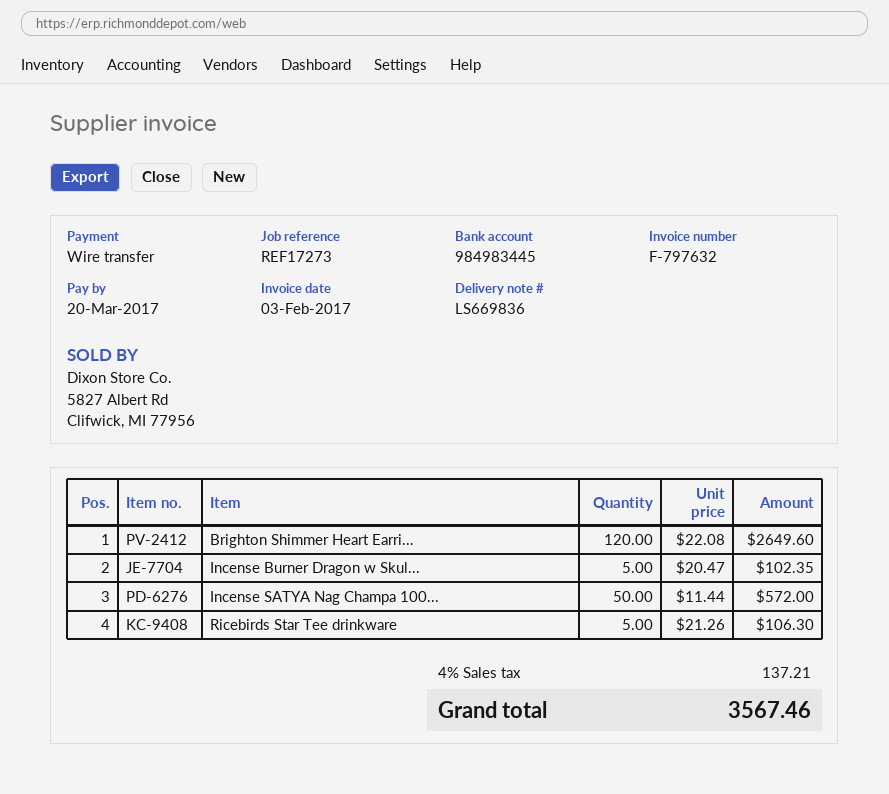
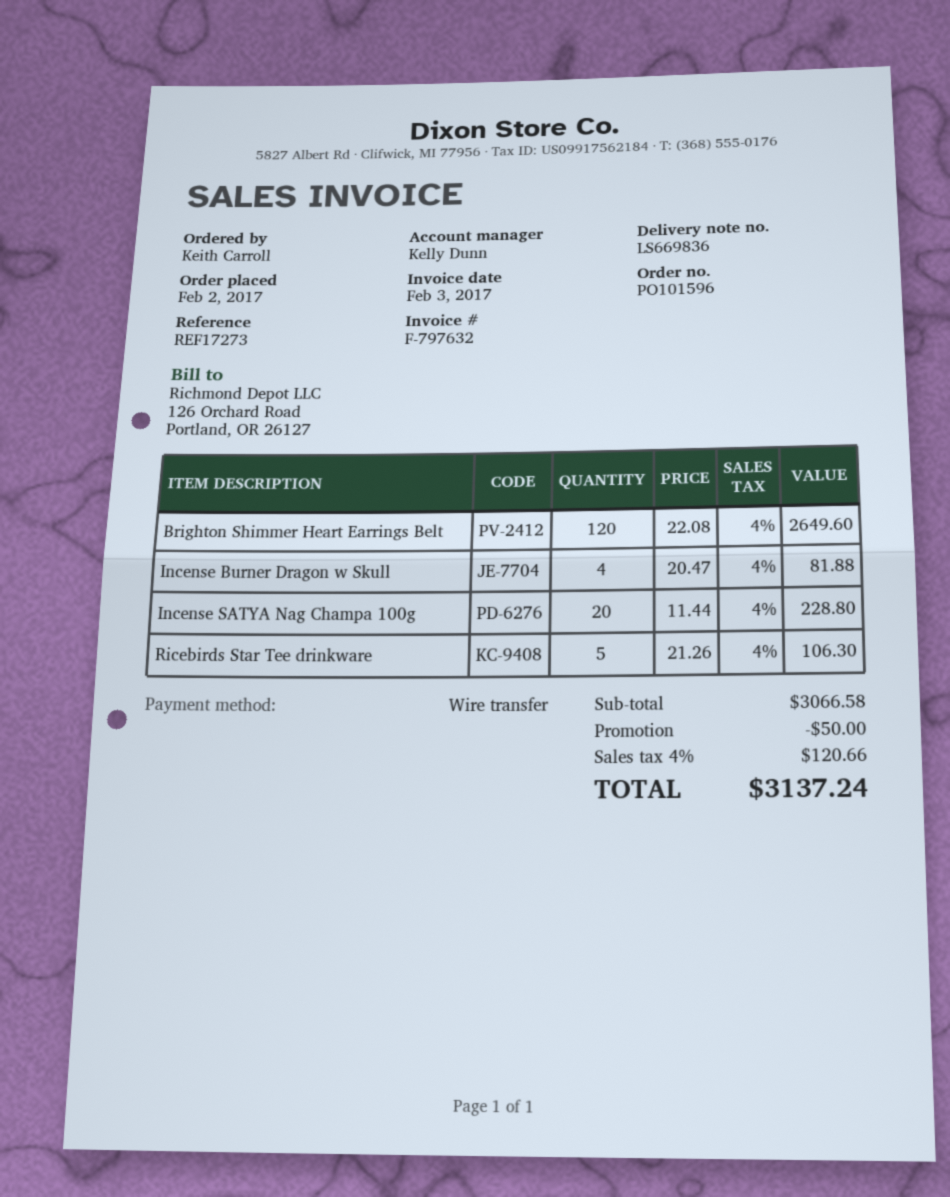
Incense Burner Dragon w Skul...: 5 x 20.47 = 102.35 -> 4 x 20.47 = 81.88
Incense SATYA Nag Champa 100...: 50 x 11.44 = 572.00 -> 20 x 11.44 = 228.80
discount: none -> 50.00
tax: 4% = 137.21 -> 4% = 120.66
total: 3567.46 -> 3137.24

